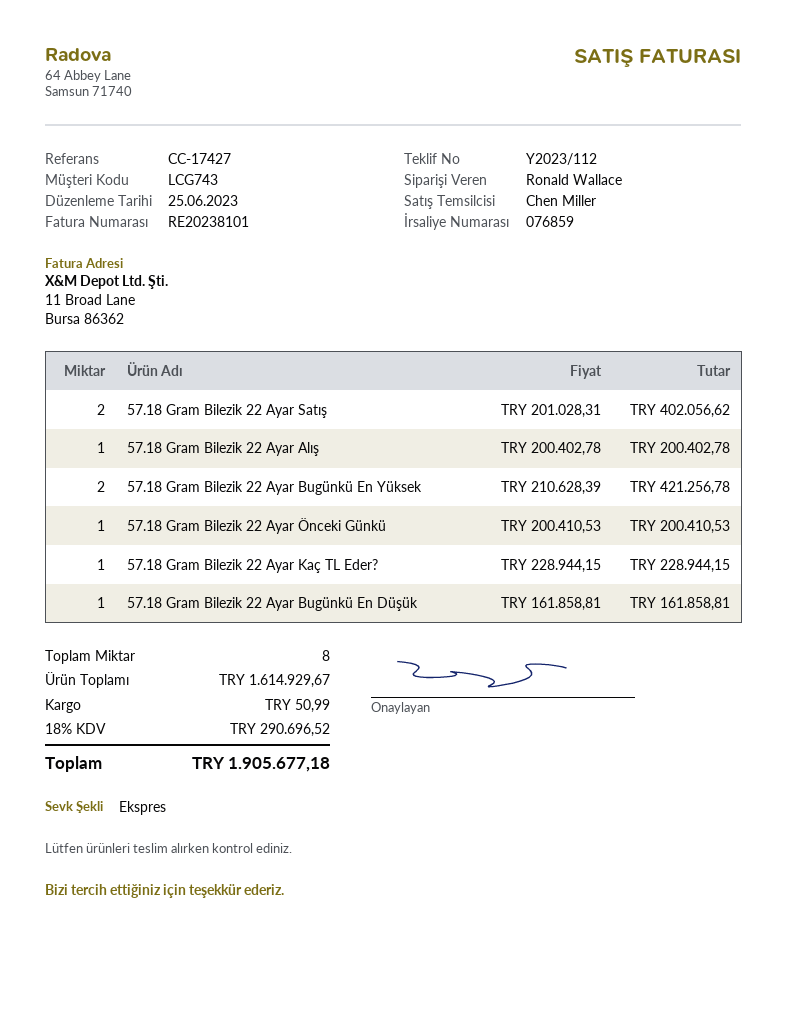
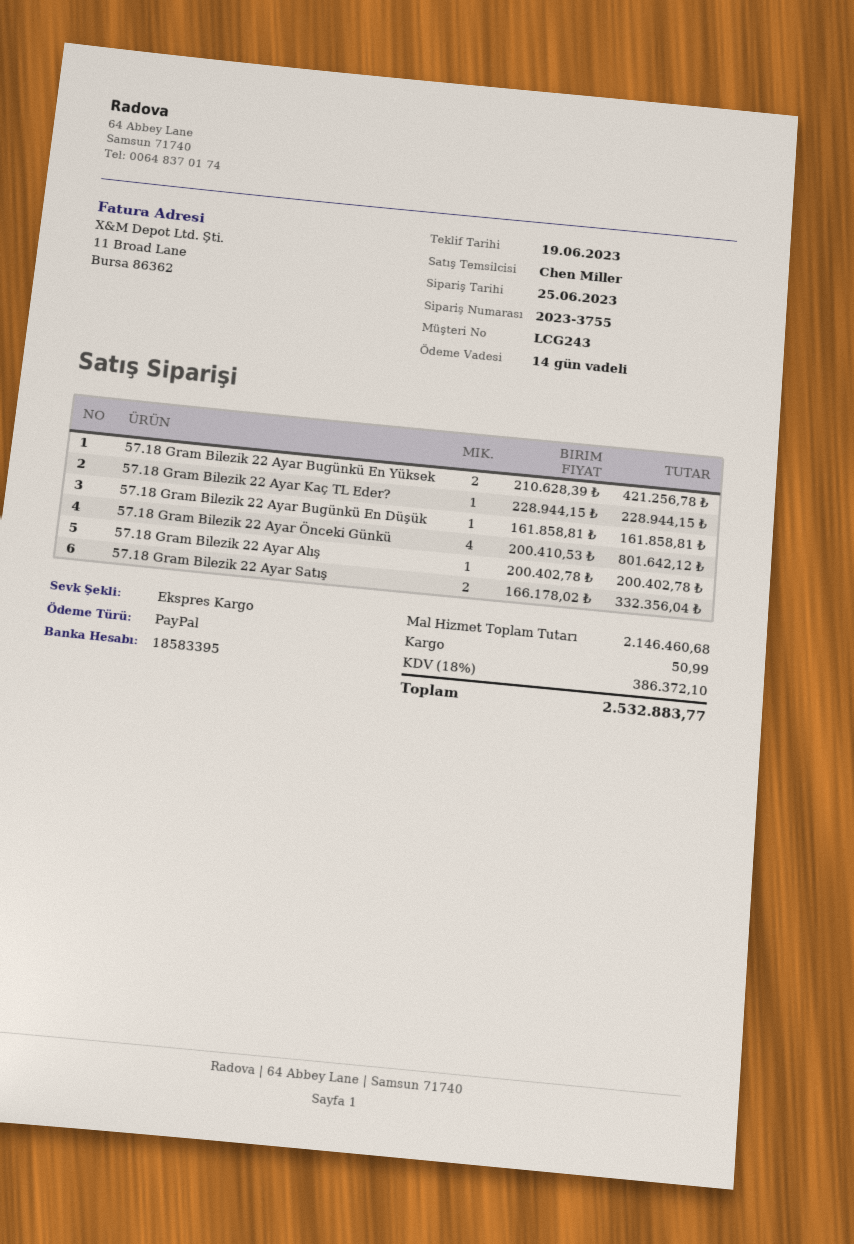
customer number: LCG743 -> LCG243
57.18 Gram Bilezik 22 Ayar Satış: 2 x 201028.31 = 402056.62 -> 2 x 166178.02 = 332356.04
57.18 Gram Bilezik 22 Ayar Önceki Günkü: 1 x 200410.53 = 200410.53 -> 4 x 200410.53 = 801642.12
subtotal: 1614929.67 -> 2146460.68
tax: 18% = 290696.52 -> 18% = 386372.10
total: 1905677.18 -> 2532883.77

